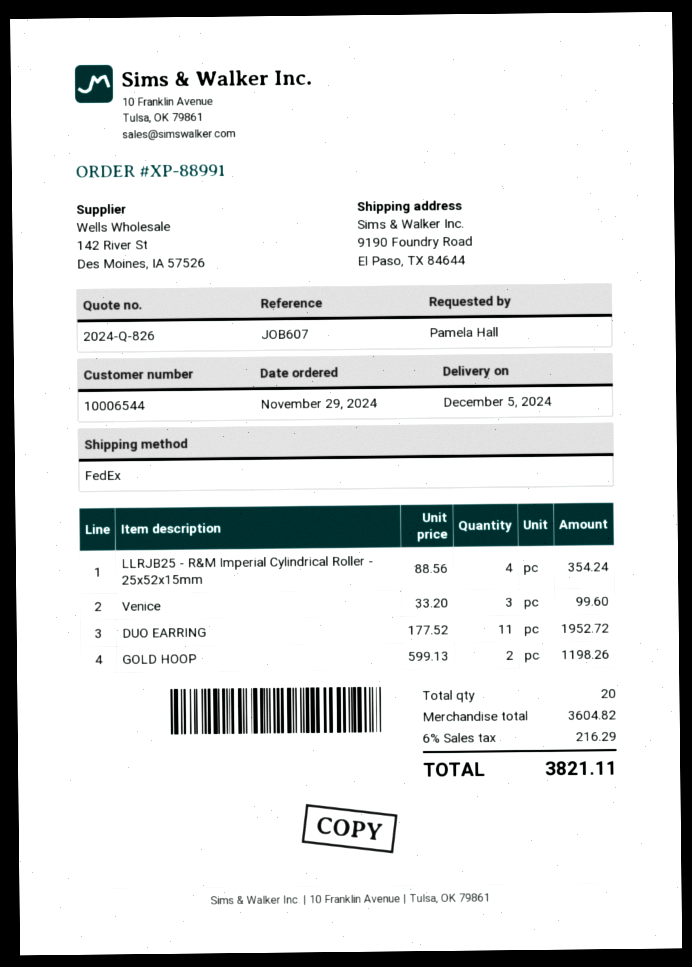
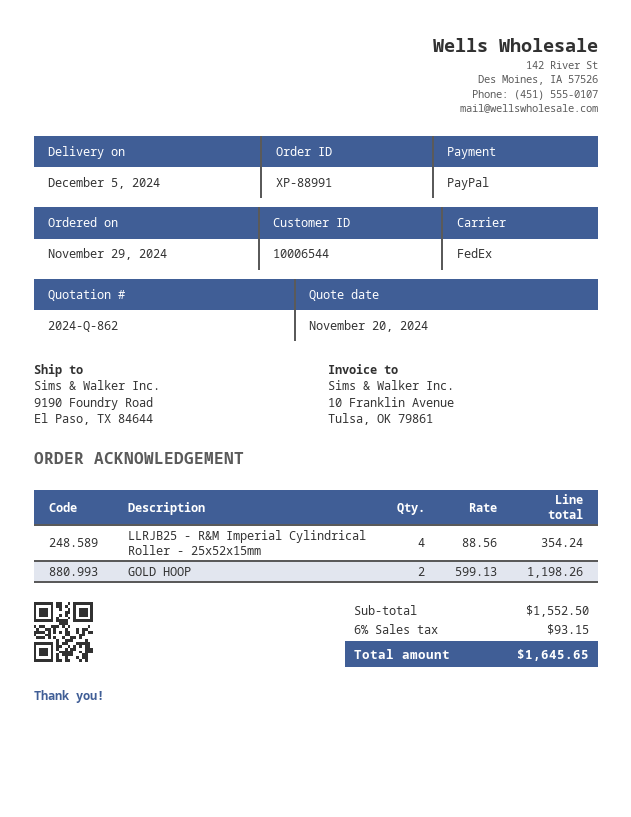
quote number: 2024-Q-826 -> 2024-Q-862
Venice: 3 x 33.20 = 99.60 -> none
DUO EARRING: 11 x 177.52 = 1952.72 -> none
subtotal: 3604.82 -> 1552.50
tax: 6% = 216.29 -> 6% = 93.15
total: 3821.11 -> 1645.65

